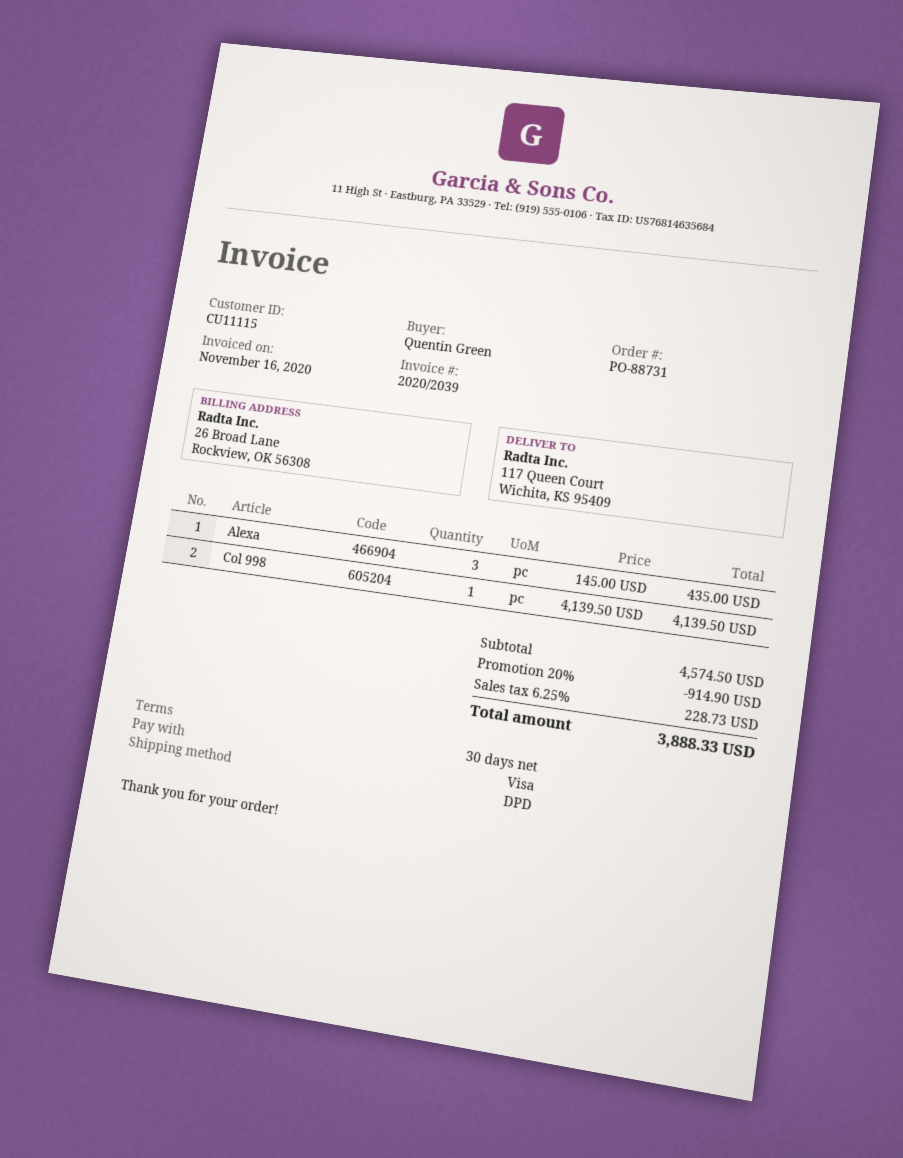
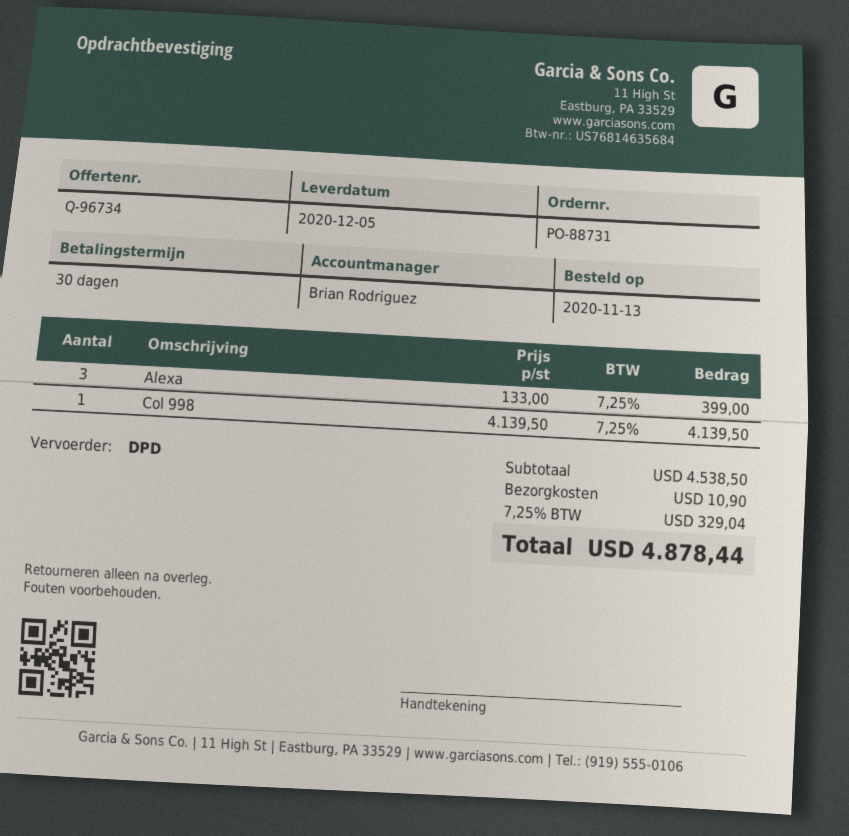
Alexa: 3 x 145.00 = 435.00 -> 3 x 133.00 = 399.00
subtotal: 4574.50 -> 4538.50
discount: 20% = 914.90 -> none
shipping: none -> 10.90
tax: 6.25% = 228.73 -> 7.25% = 329.04
total: 3888.33 -> 4878.44

